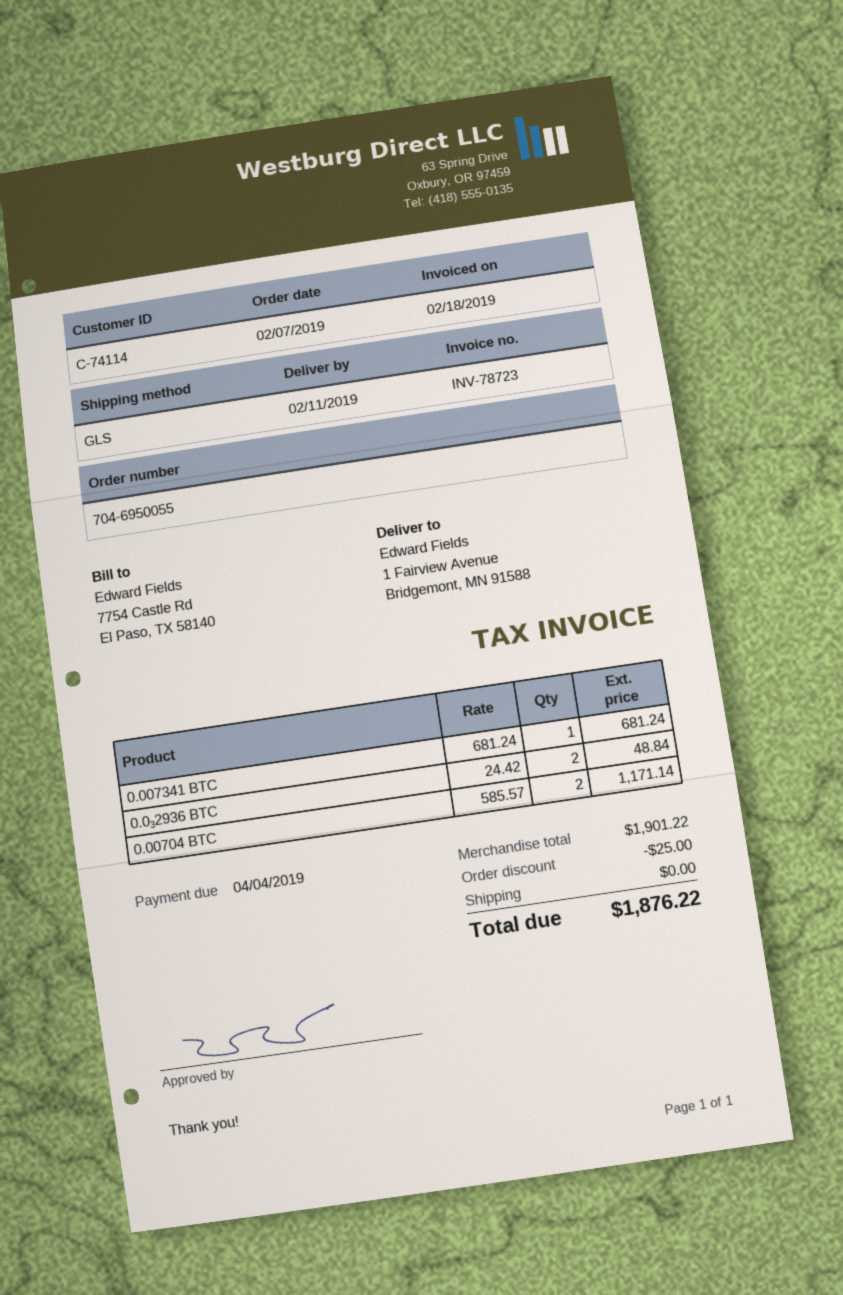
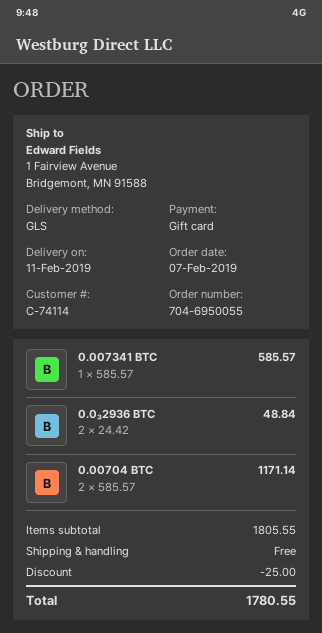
0.007341 BTC: 1 x 681.24 = 681.24 -> 1 x 585.57 = 585.57
subtotal: 1901.22 -> 1805.55
total: 1876.22 -> 1780.55

